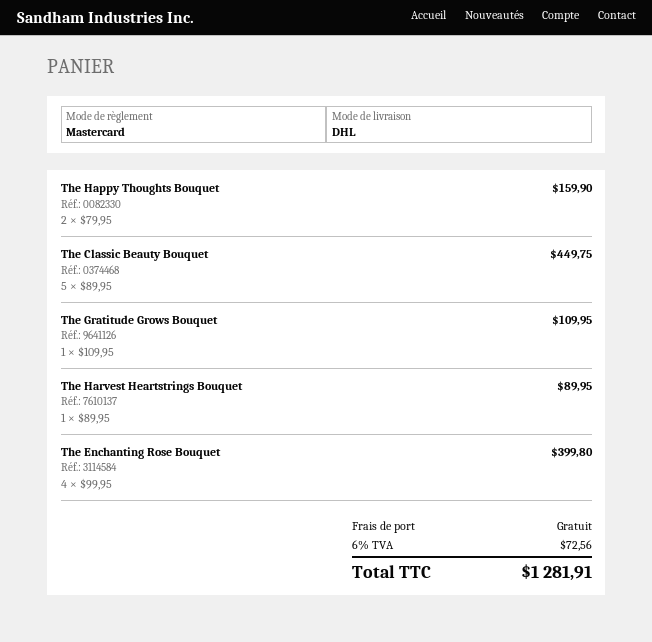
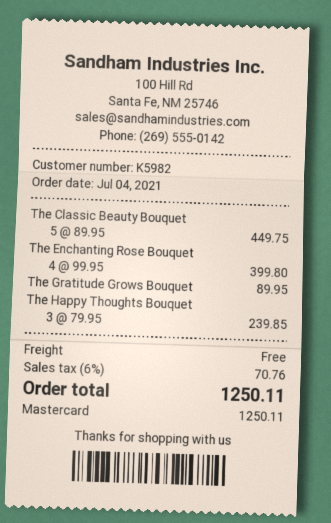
The Happy Thoughts Bouquet: 2 x 79.95 = 159.90 -> 3 x 79.95 = 239.85
The Gratitude Grows Bouquet: 1 x 109.95 = 109.95 -> 1 x 89.95 = 89.95
The Harvest Heartstrings Bouquet: 1 x 89.95 = 89.95 -> none
tax: 6% = 72.56 -> 6% = 70.76
total: 1281.91 -> 1250.11

